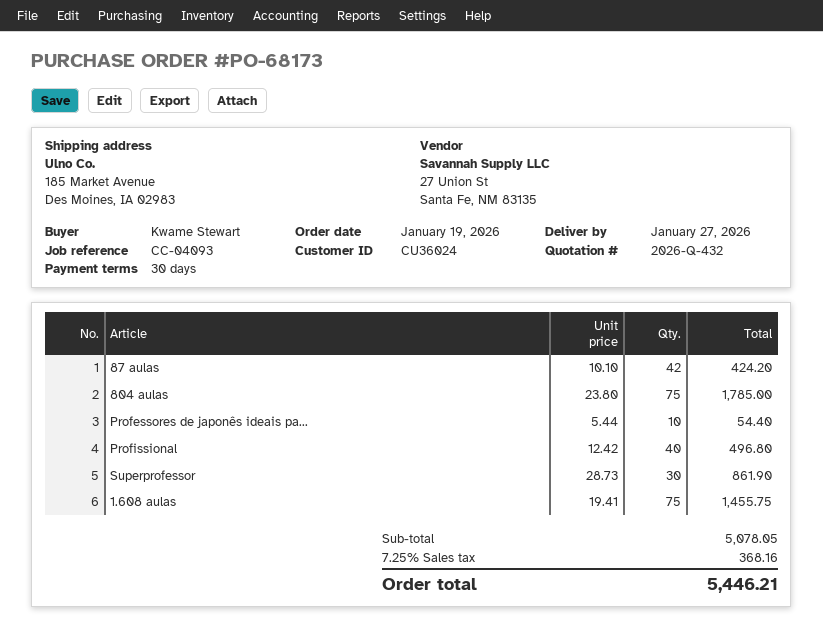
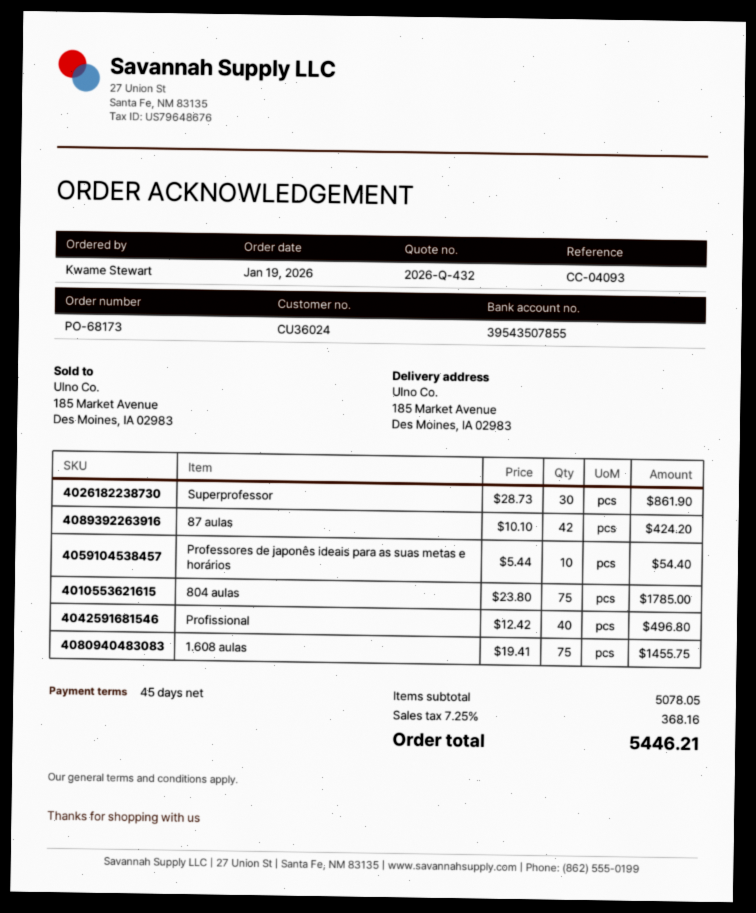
payment terms: 30 days -> 45 days

